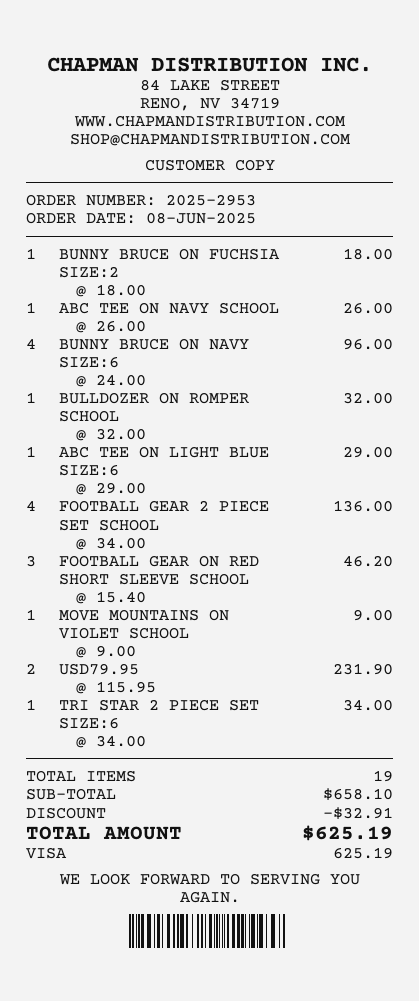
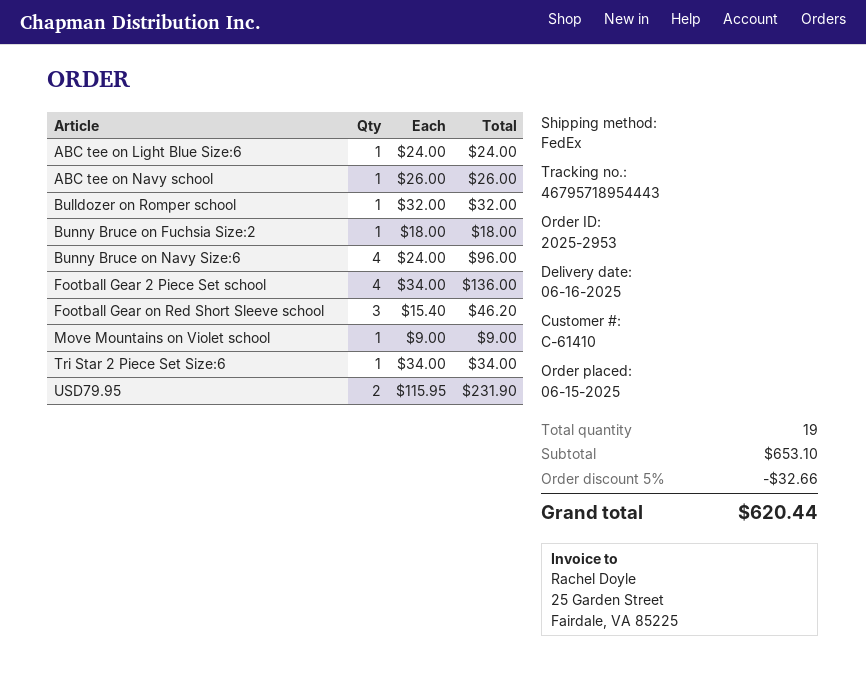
order date: 2025-06-08 -> 2025-06-15
ABC TEE ON LIGHT BLUE SIZE:6: 1 x 29.00 = 29.00 -> 1 x 24.00 = 24.00
subtotal: 658.10 -> 653.10
discount: 32.91 -> 32.66
total: 625.19 -> 620.44

